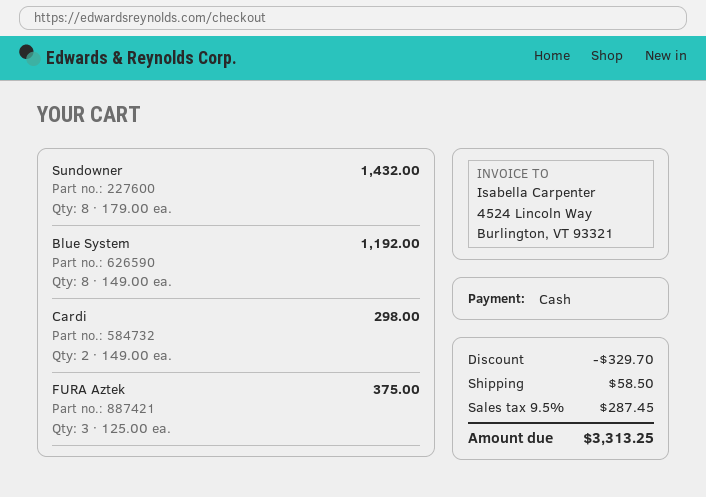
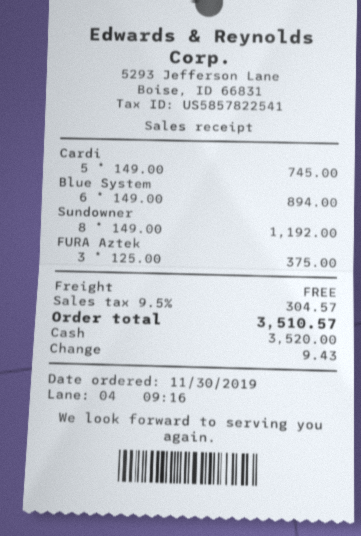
Sundowner: 8 x 179.00 = 1432.00 -> 8 x 149.00 = 1192.00
Blue System: 8 x 149.00 = 1192.00 -> 6 x 149.00 = 894.00
Cardi: 2 x 149.00 = 298.00 -> 5 x 149.00 = 745.00
discount: 329.70 -> none
shipping: 58.50 -> 0.00
tax: 9.5% = 287.45 -> 9.5% = 304.57
total: 3313.25 -> 3510.57

